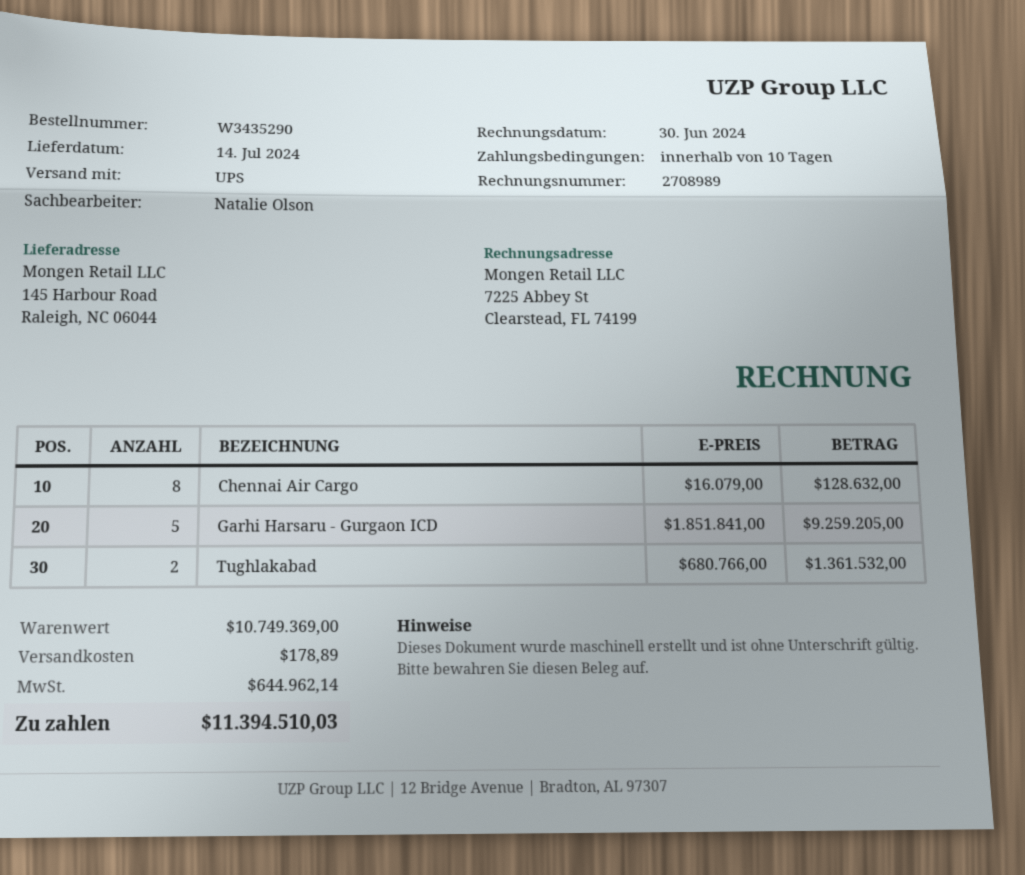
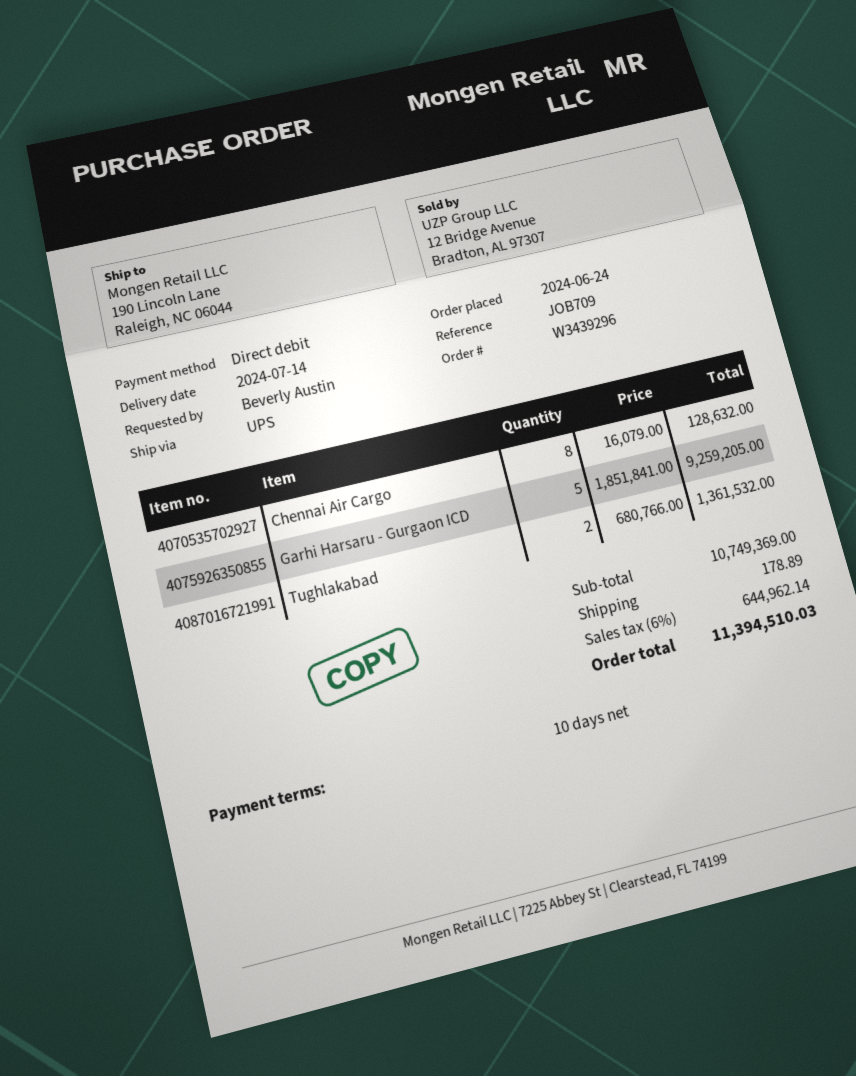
order number: W3435290 -> W3439296
ship to: 145 Harbour Road, Raleigh, NC 06044 -> 190 Lincoln Lane, Raleigh, NC 06044

